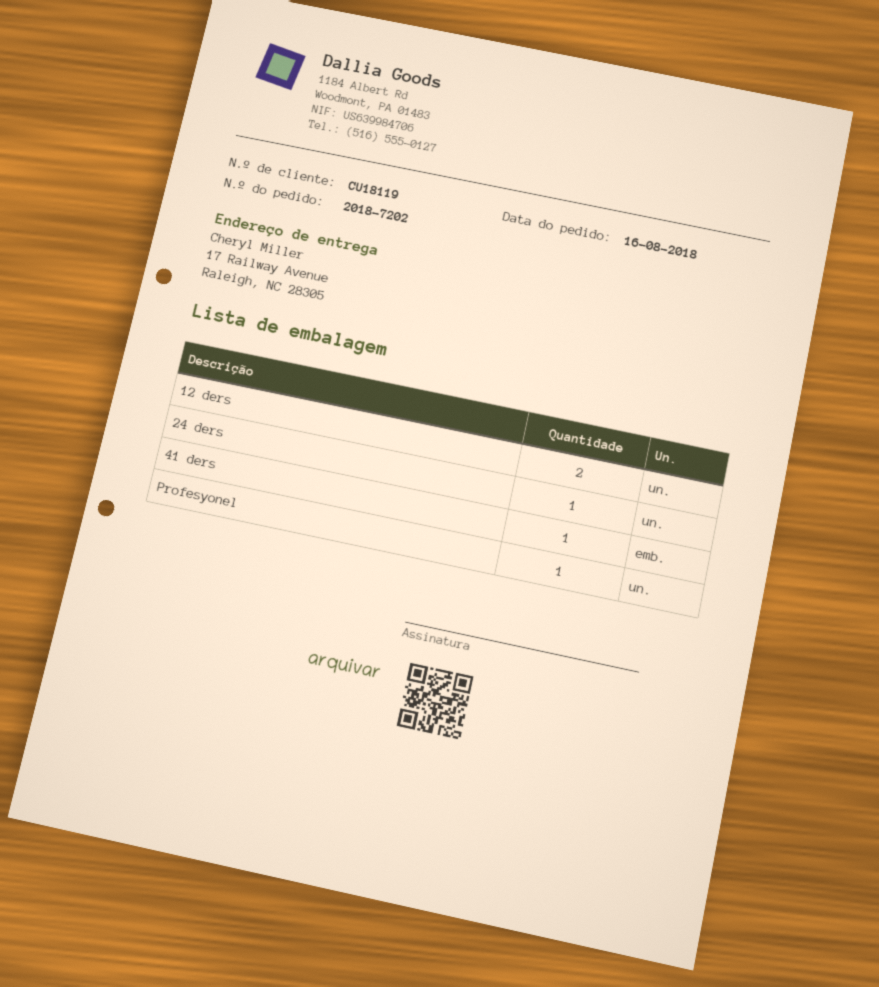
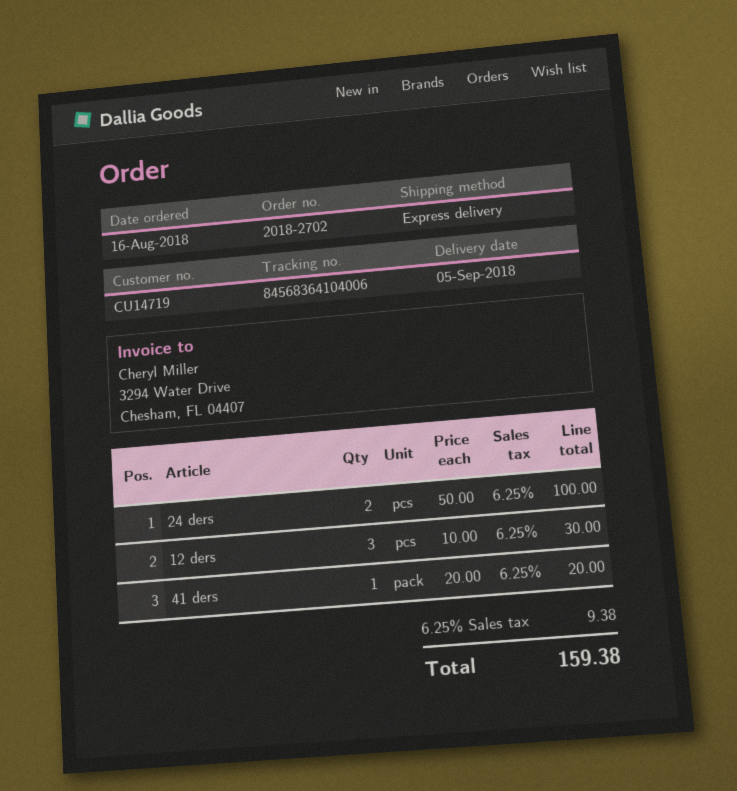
order number: 2018-7202 -> 2018-2702
customer number: CU18119 -> CU14719
12 ders: 2 -> 3
24 ders: 1 -> 2
Profesyonel: 1 -> none

